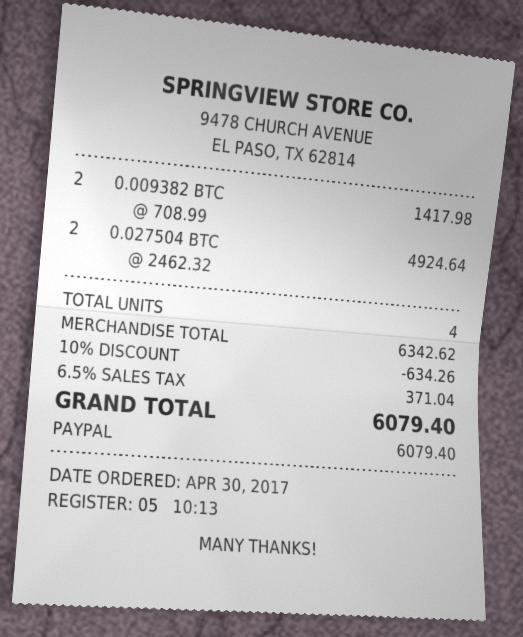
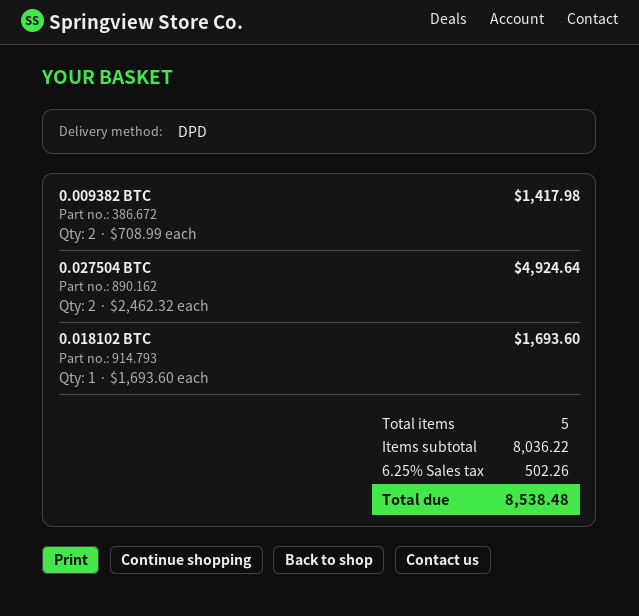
0.018102 BTC: none -> 1 x 1693.60 = 1693.60
total quantity: 4 -> 5
subtotal: 6342.62 -> 8036.22
discount: 10% = 634.26 -> none
tax: 6.5% = 371.04 -> 6.25% = 502.26
total: 6079.40 -> 8538.48

